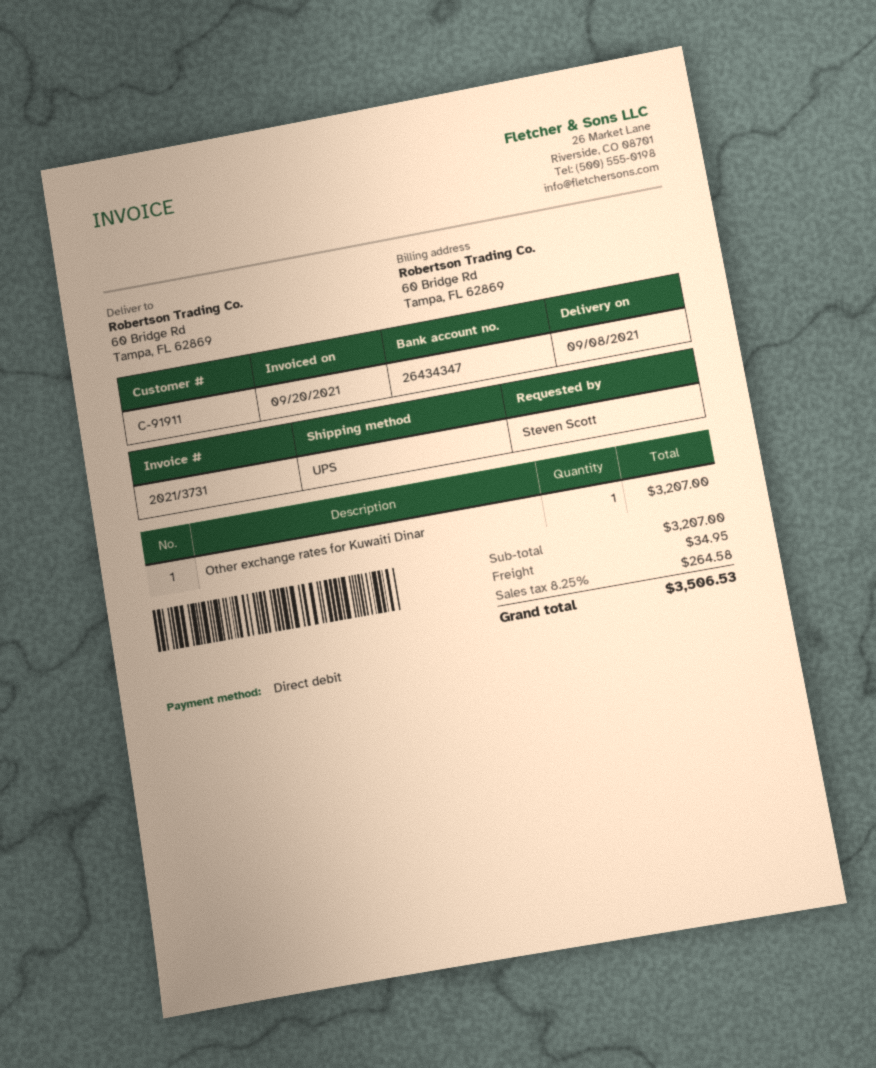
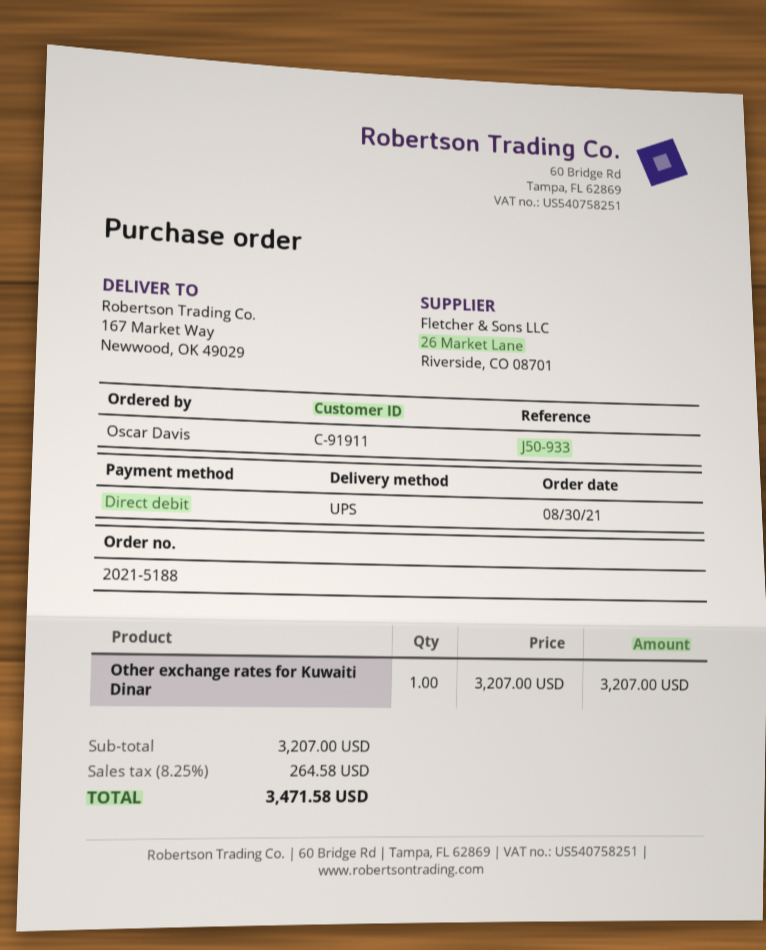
ordered by: Steven Scott -> Oscar Davis
ship to: 60 Bridge Rd, Tampa, FL 62869 -> 167 Market Way, Newwood, OK 49029
shipping: 34.95 -> none
total: 3506.53 -> 3471.58

